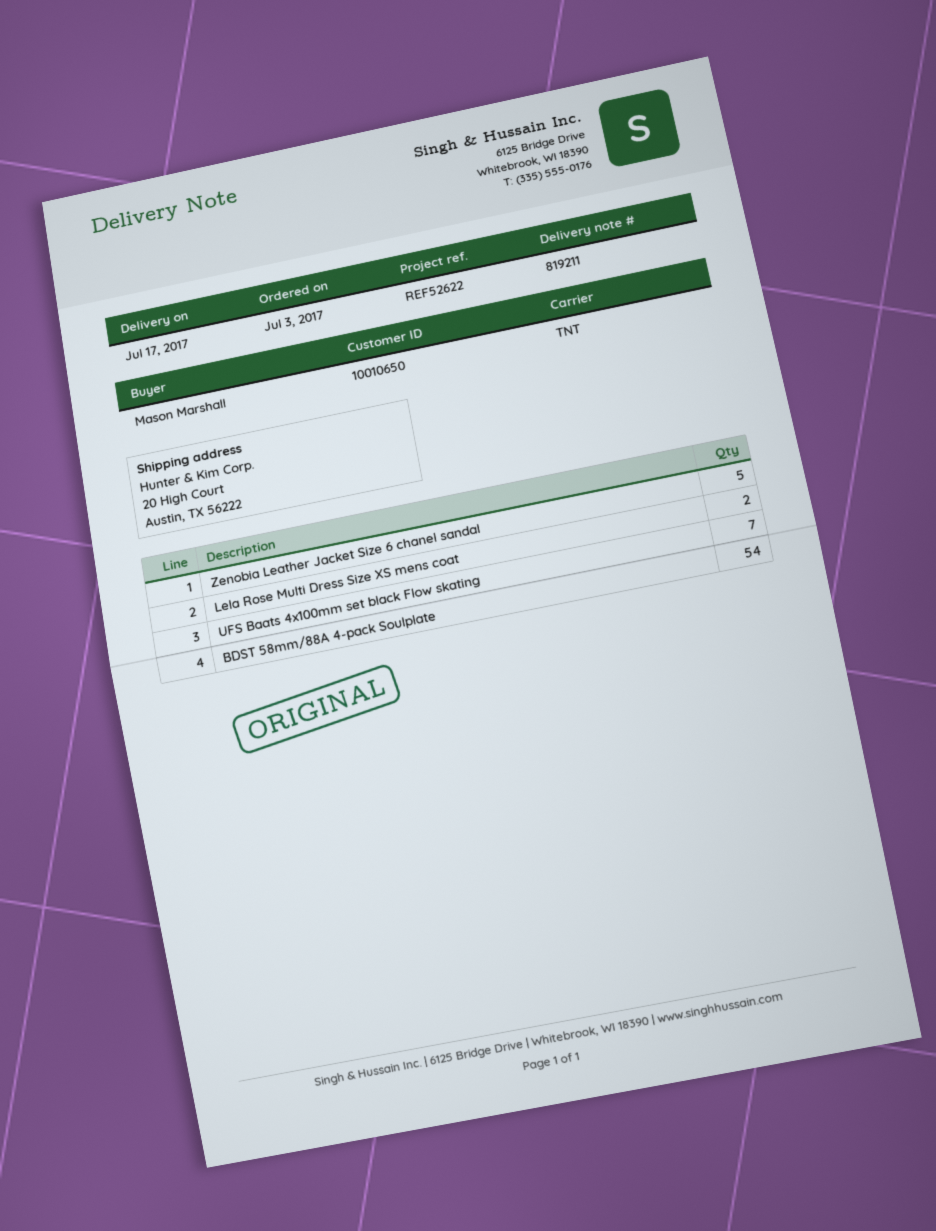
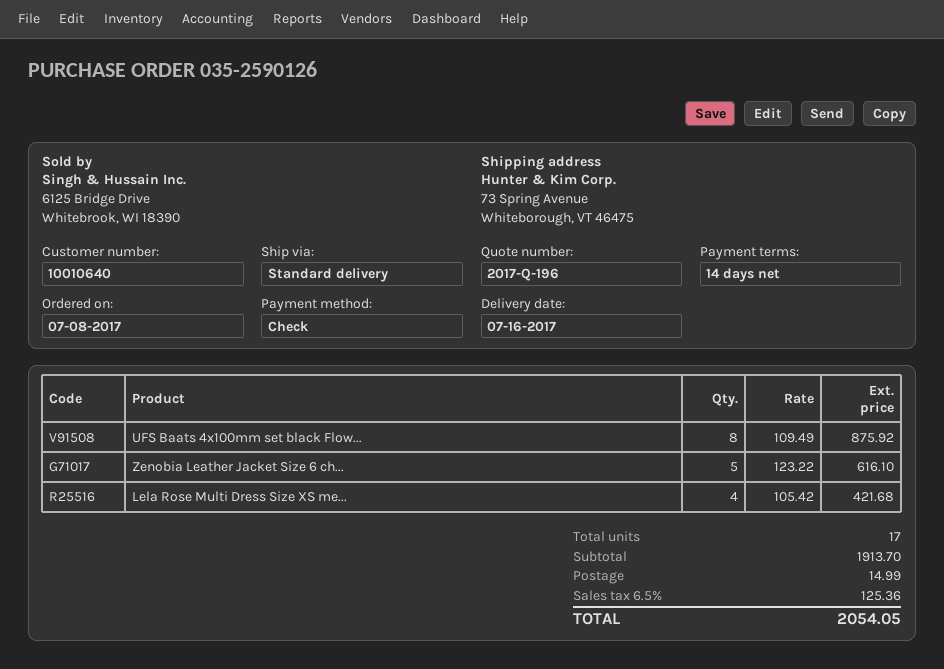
order date: 2017-07-03 -> 2017-07-08
delivery date: 2017-07-17 -> 2017-07-16
customer number: 10010650 -> 10010640
shipping method: TNT -> standard
ship to: 20 High Court, Austin, TX 56222 -> 73 Spring Avenue, Whiteborough, VT 46475
Lela Rose Multi Dress Size XS mens coat: 2 -> 4
UFS Baats 4x100mm set black Flow skating: 7 -> 8
BDST 58mm/88A 4-pack Soulplate: 54 -> none

